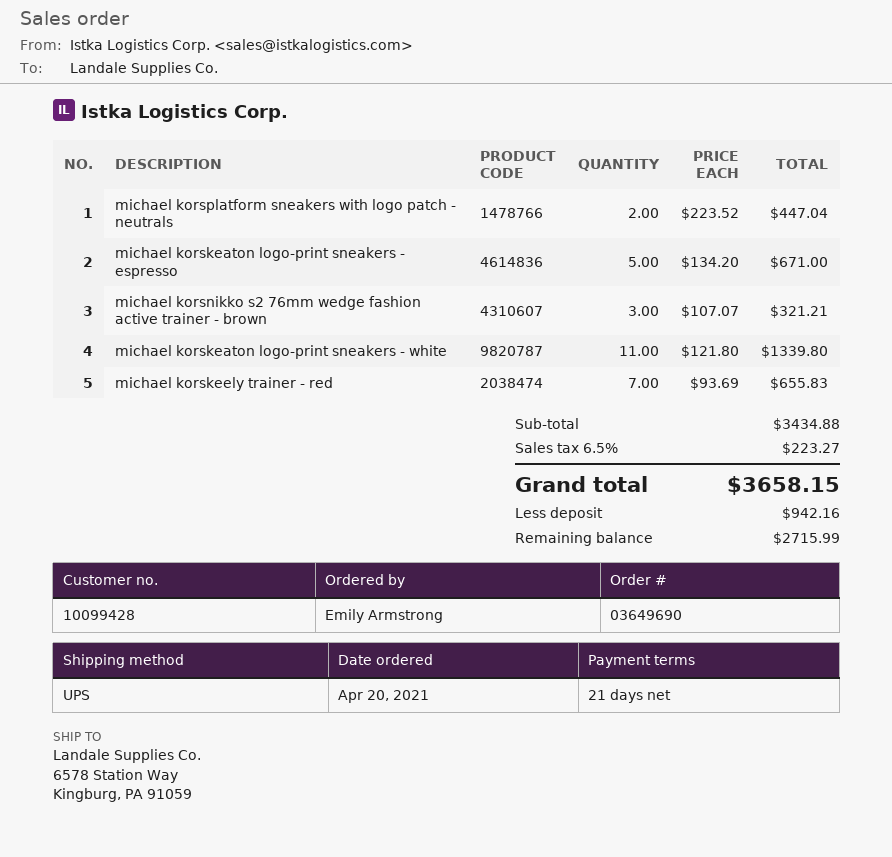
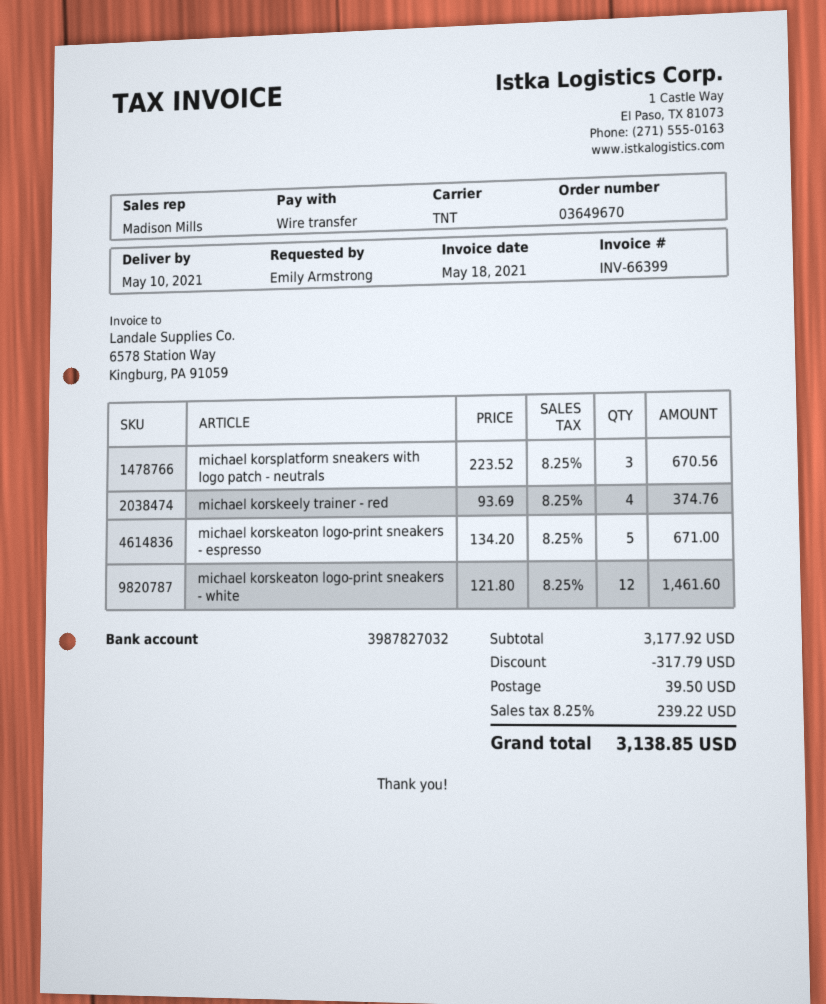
order number: 03649690 -> 03649670
shipping method: UPS -> TNT
michael korsplatform sneakers with logo patch - neutrals: 2 x 223.52 = 447.04 -> 3 x 223.52 = 670.56
michael korsnikko s2 76mm wedge fashion active trainer - brown: 3 x 107.07 = 321.21 -> none
michael korskeaton logo-print sneakers - white: 11 x 121.80 = 1339.80 -> 12 x 121.80 = 1461.60
michael korskeely trainer - red: 7 x 93.69 = 655.83 -> 4 x 93.69 = 374.76
subtotal: 3434.88 -> 3177.92
discount: none -> 317.79
shipping: none -> 39.50
tax: 6.5% = 223.27 -> 8.25% = 239.22
total: 3658.15 -> 3138.85

